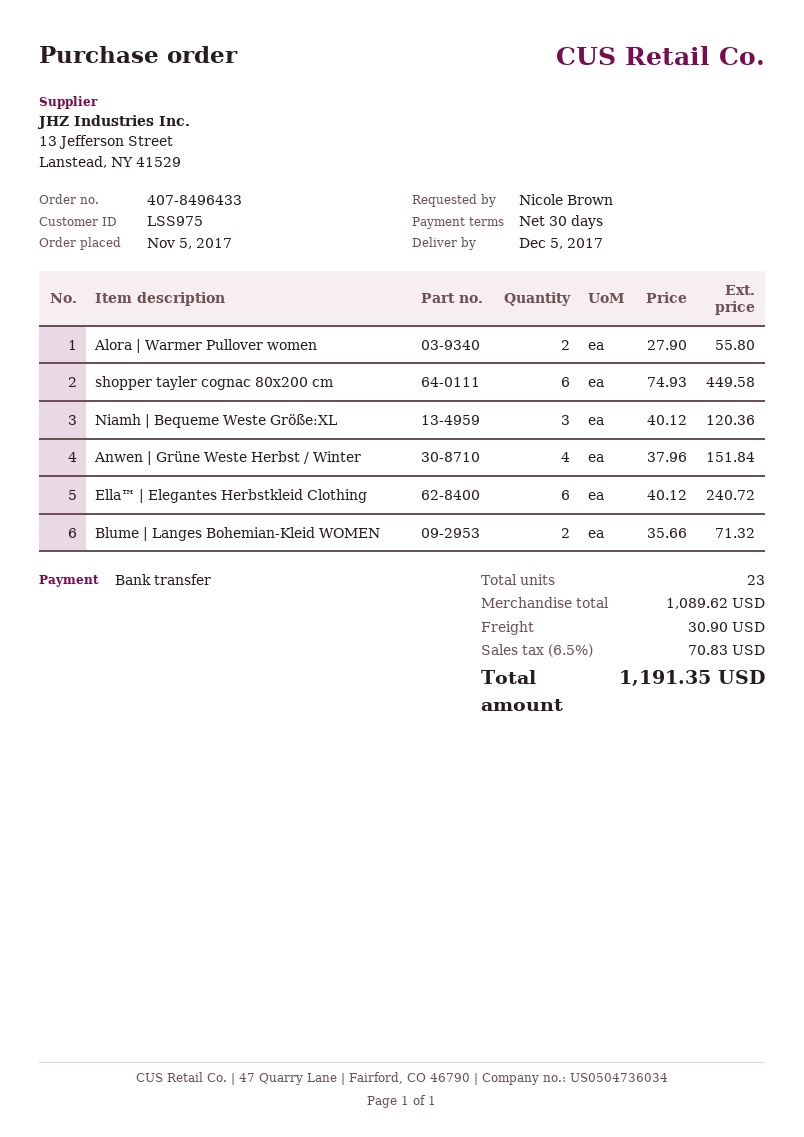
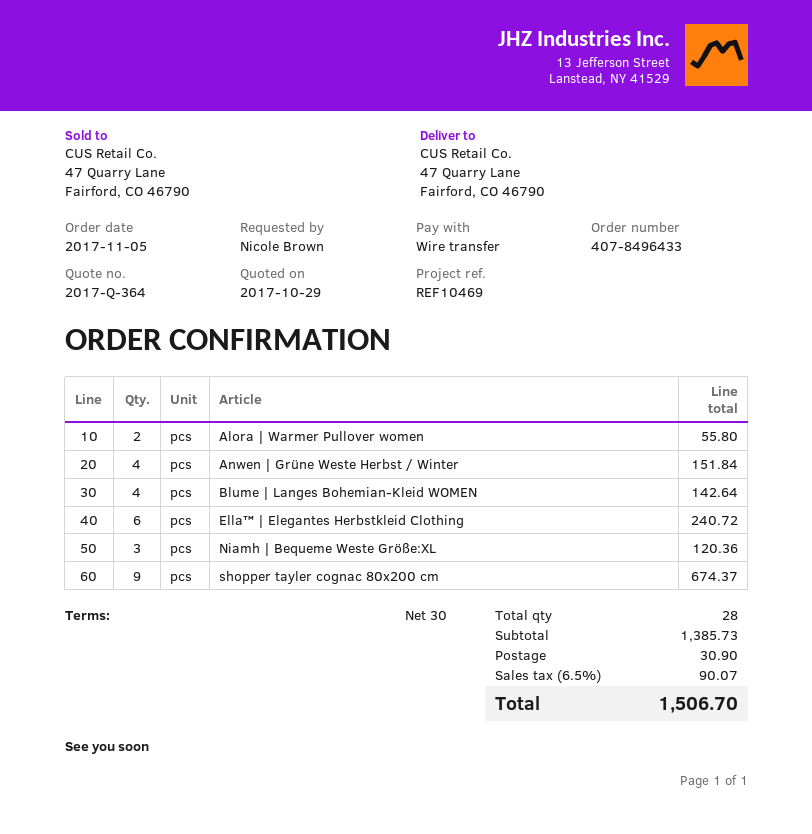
shopper tayler cognac 80x200 cm: 6 for 449.58 -> 9 for 674.37
Blume | Langes Bohemian-Kleid WOMEN: 2 for 71.32 -> 4 for 142.64
total quantity: 23 -> 28
subtotal: 1089.62 -> 1385.73
tax: 6.5% = 70.83 -> 6.5% = 90.07
total: 1191.35 -> 1506.70

